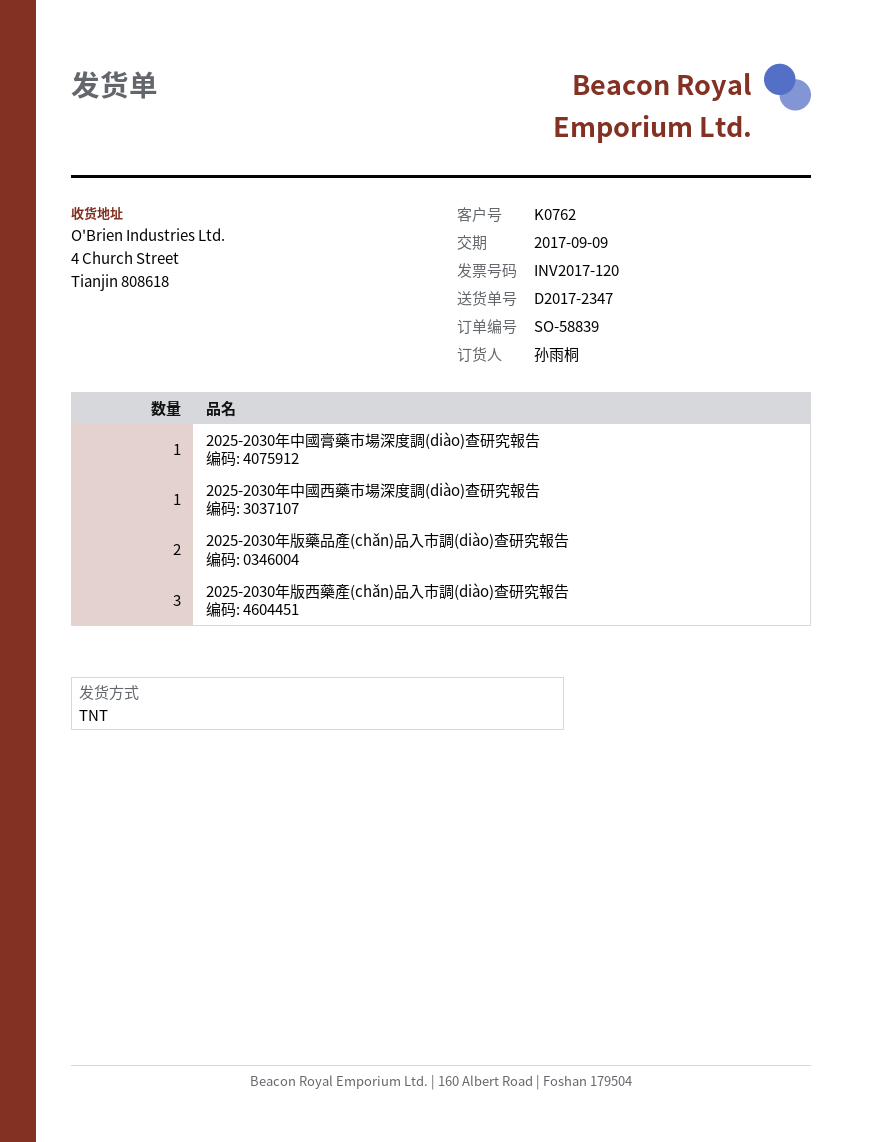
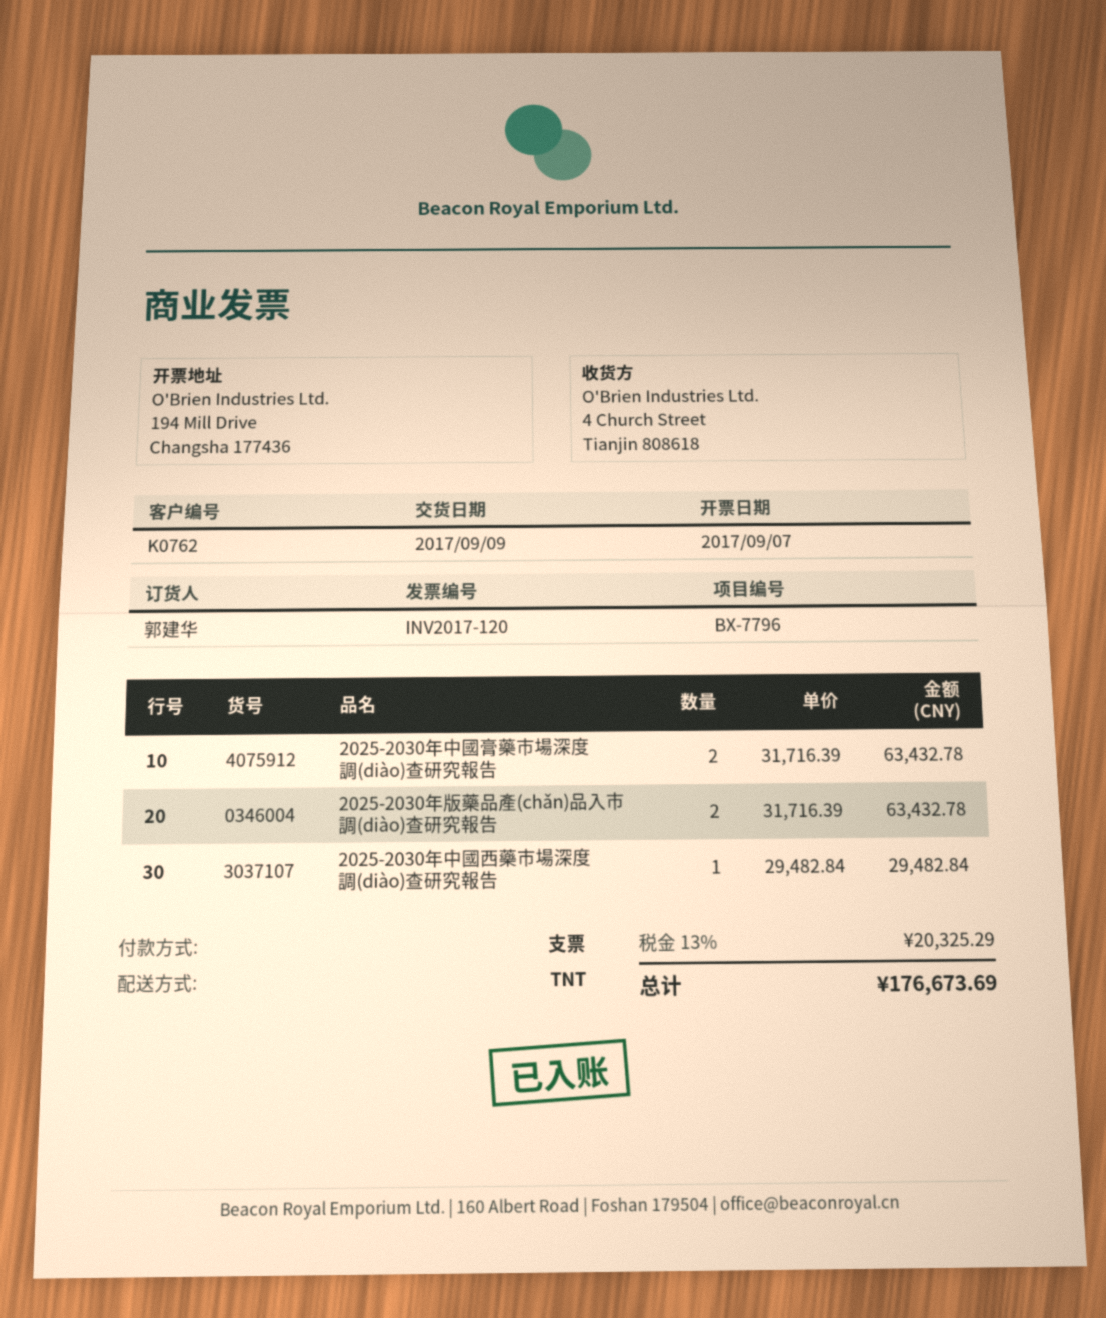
ordered by: 孙雨桐 -> 郭建华
2025-2030年中國膏藥市場深度調(diào)查研究報告: 1 -> 2
2025-2030年版西藥產(chǎn)品入市調(diào)查研究報告: 3 -> none

